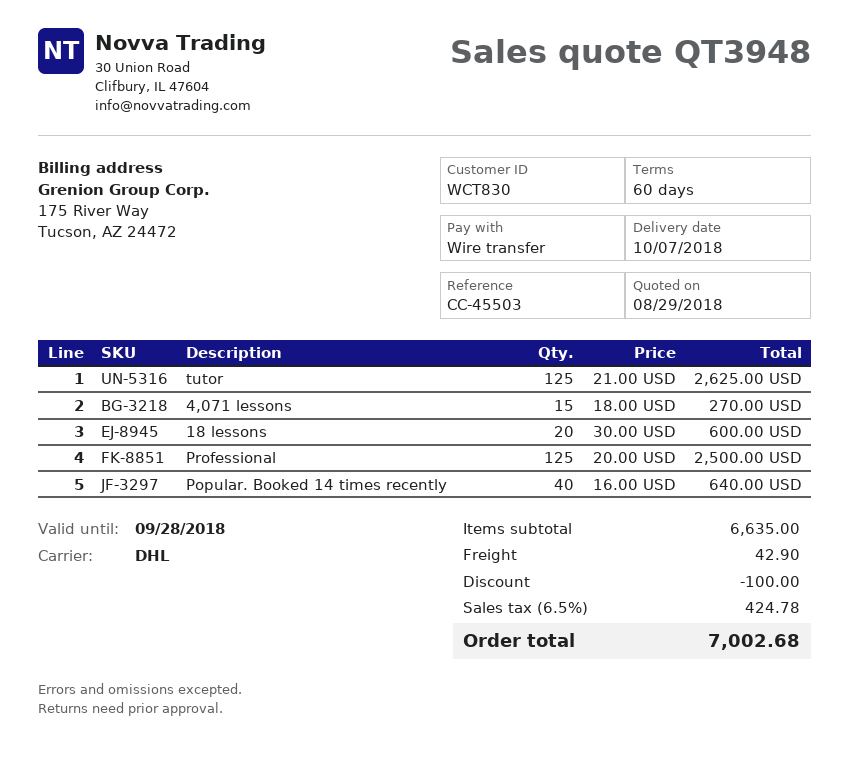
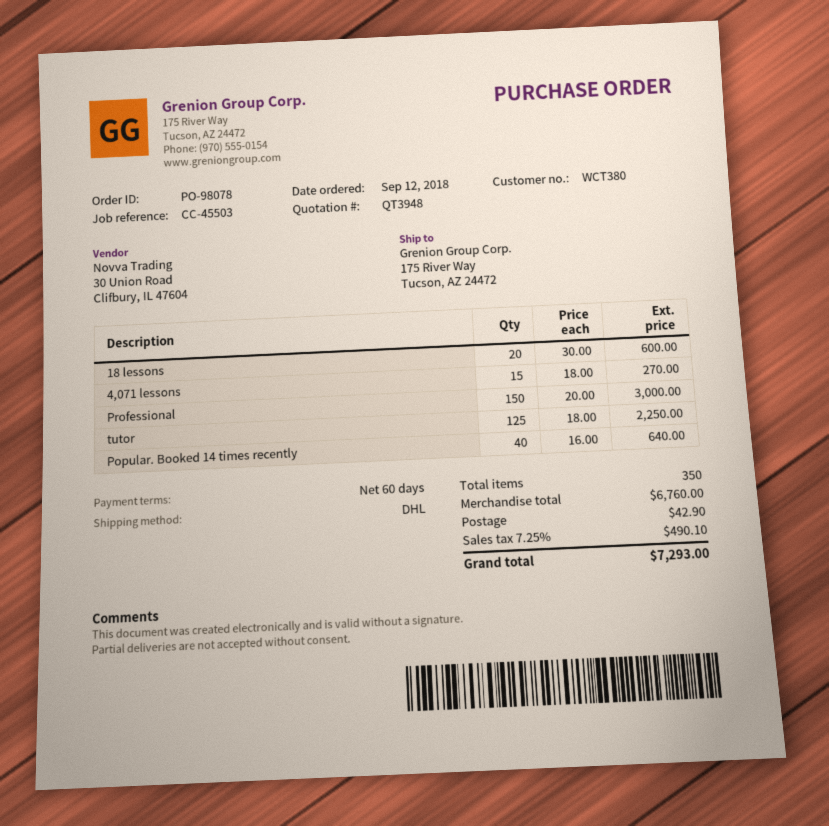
customer number: WCT830 -> WCT380
tutor: 125 x 21.00 = 2625.00 -> 125 x 18.00 = 2250.00
Professional: 125 x 20.00 = 2500.00 -> 150 x 20.00 = 3000.00
subtotal: 6635.00 -> 6760.00
discount: 100.00 -> none
tax: 6.5% = 424.78 -> 7.25% = 490.10
total: 7002.68 -> 7293.00

